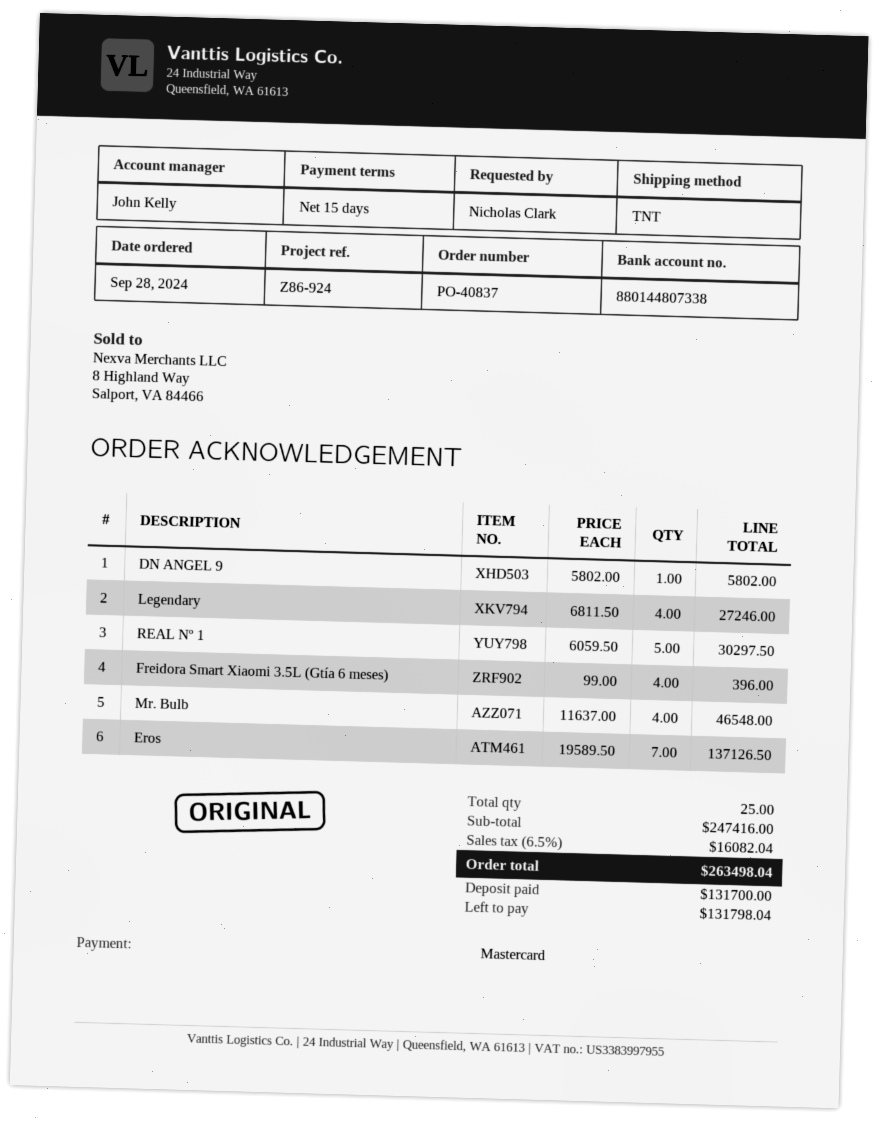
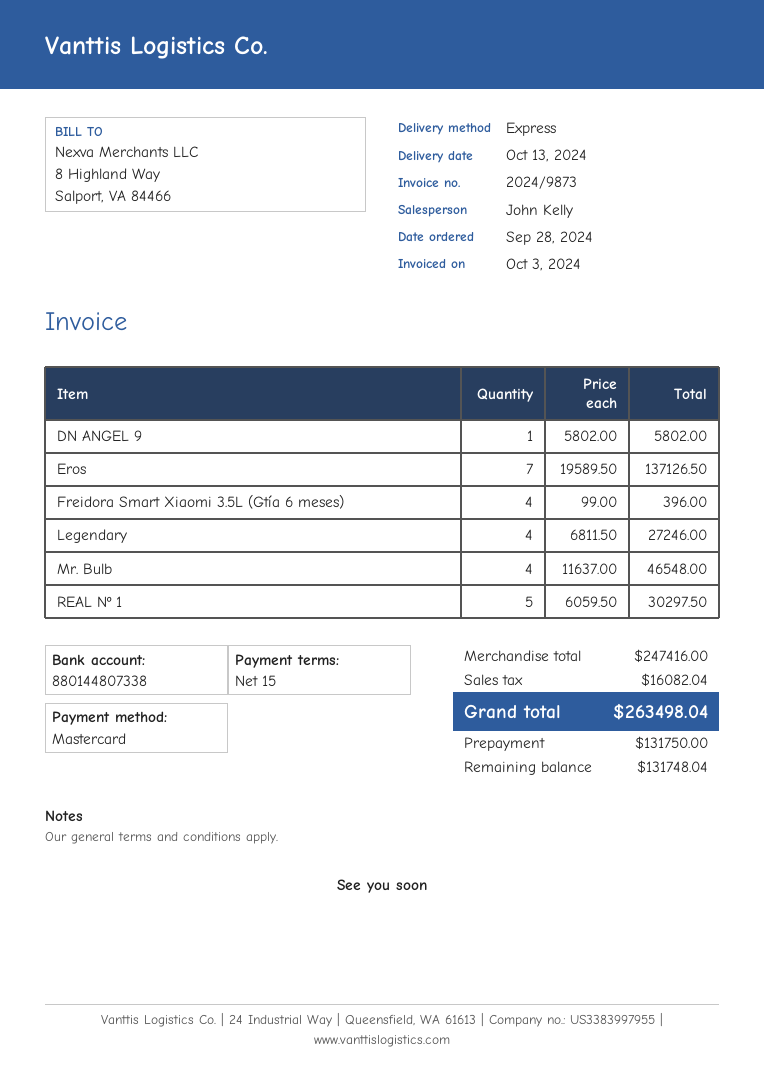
shipping method: TNT -> express
deposit: 131700.00 -> 131750.00
balance: 131798.04 -> 131748.04

